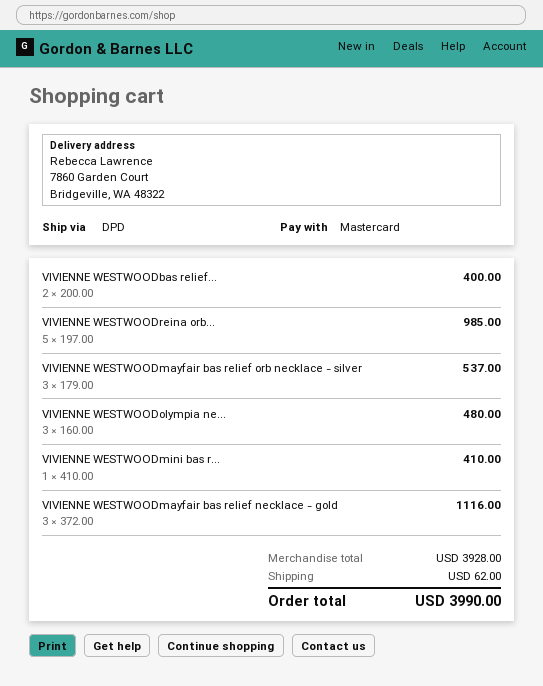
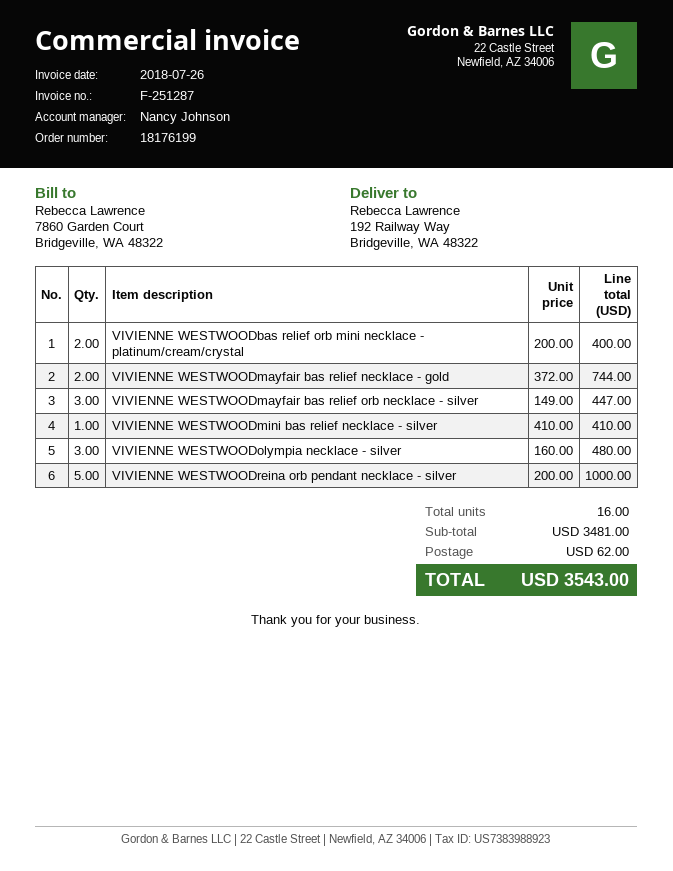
ship to: 7860 Garden Court, Bridgeville, WA 48322 -> 192 Railway Way, Bridgeville, WA 48322
VIVIENNE WESTWOODreina orb...: 5 x 197.00 = 985.00 -> 5 x 200.00 = 1000.00
VIVIENNE WESTWOODmayfair bas relief orb necklace - silver: 3 x 179.00 = 537.00 -> 3 x 149.00 = 447.00
VIVIENNE WESTWOODmayfair bas relief necklace - gold: 3 x 372.00 = 1116.00 -> 2 x 372.00 = 744.00
subtotal: 3928.00 -> 3481.00
total: 3990.00 -> 3543.00

